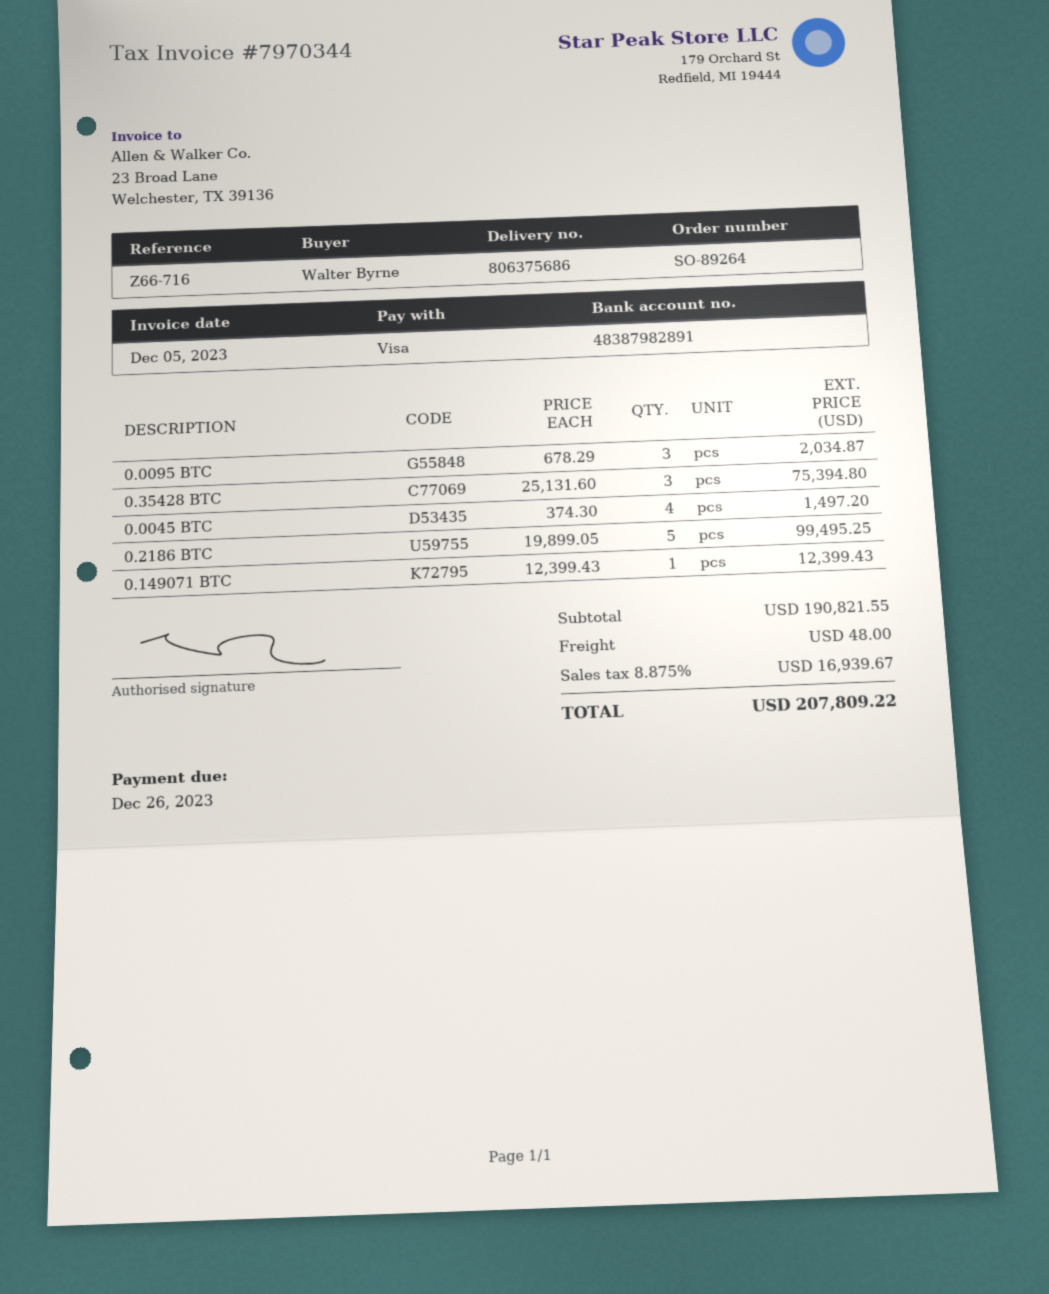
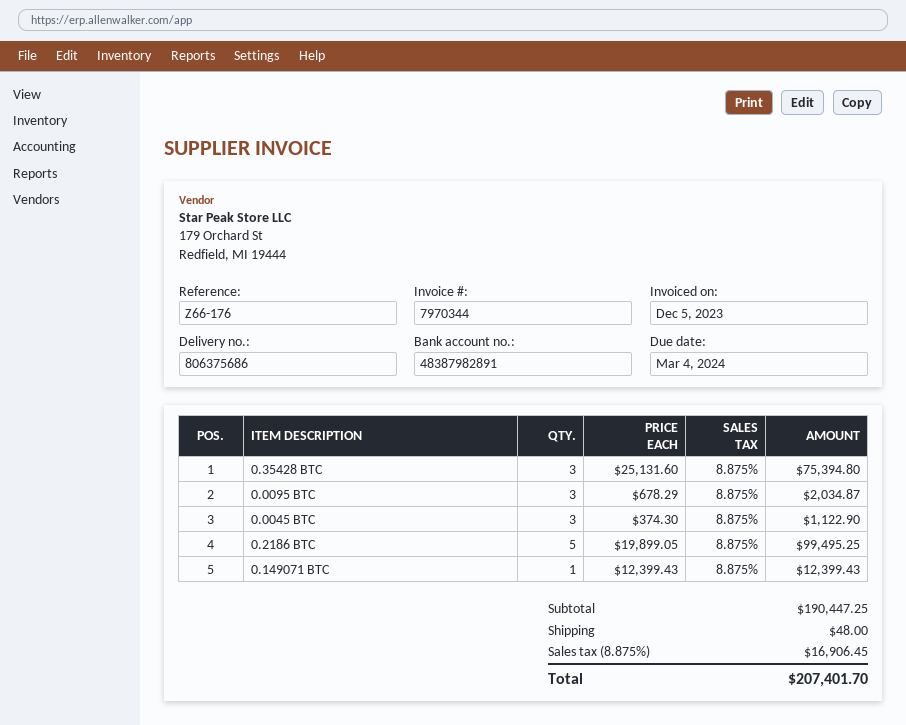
due date: 2023-12-26 -> 2024-03-04
reference: Z66-716 -> Z66-176
0.0045 BTC: 4 x 374.30 = 1497.20 -> 3 x 374.30 = 1122.90
subtotal: 190821.55 -> 190447.25
tax: 8.875% = 16939.67 -> 8.875% = 16906.45
total: 207809.22 -> 207401.70

